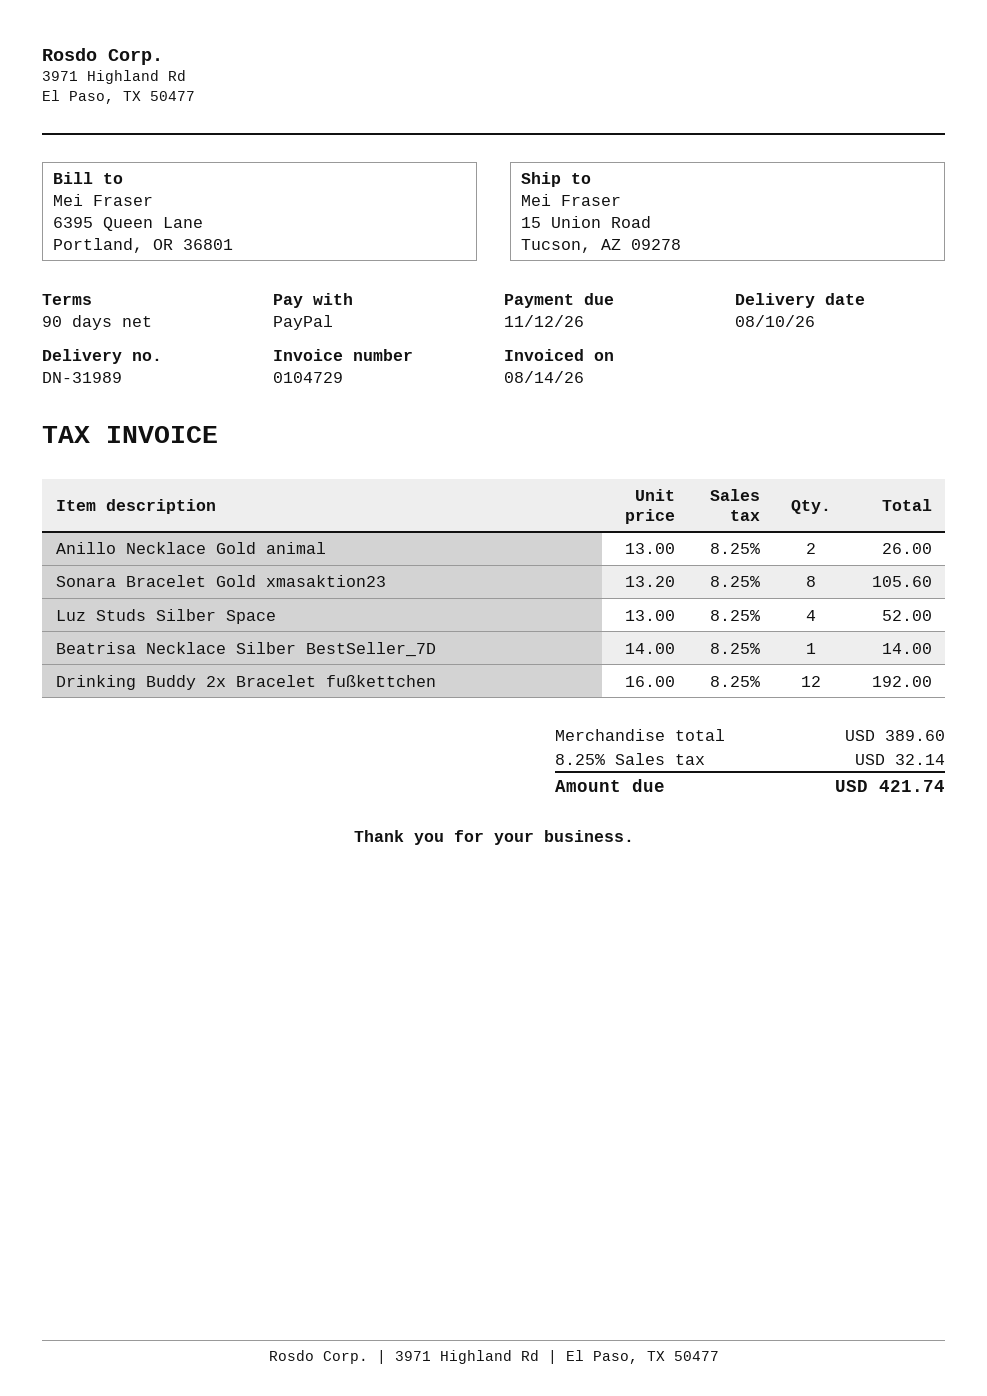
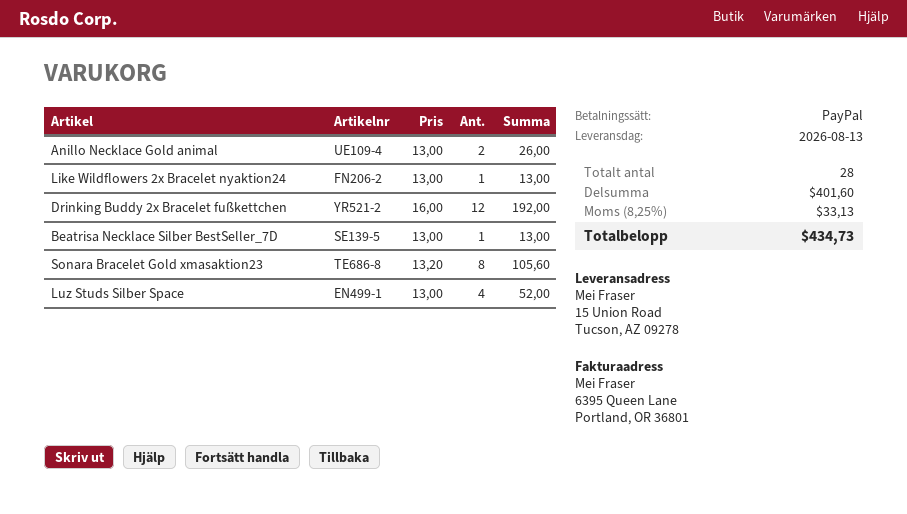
delivery date: 2026-08-10 -> 2026-08-13
Beatrisa Necklace Silber BestSeller_7D: 1 x 14.00 = 14.00 -> 1 x 13.00 = 13.00
Like Wildflowers 2x Bracelet nyaktion24: none -> 1 x 13.00 = 13.00
subtotal: 389.60 -> 401.60
tax: 8.25% = 32.14 -> 8.25% = 33.13
total: 421.74 -> 434.73

